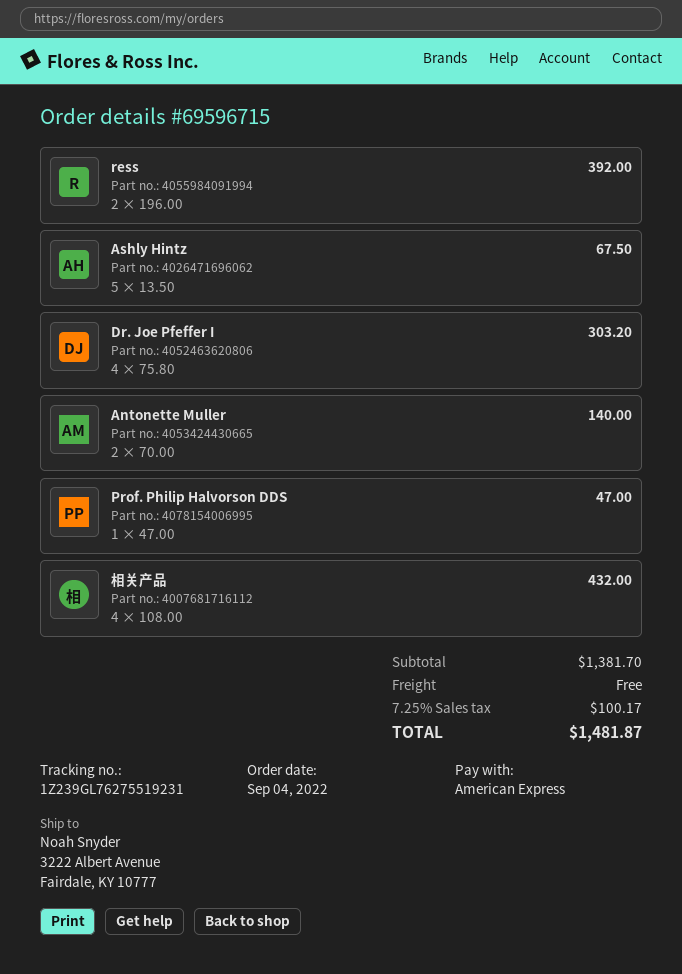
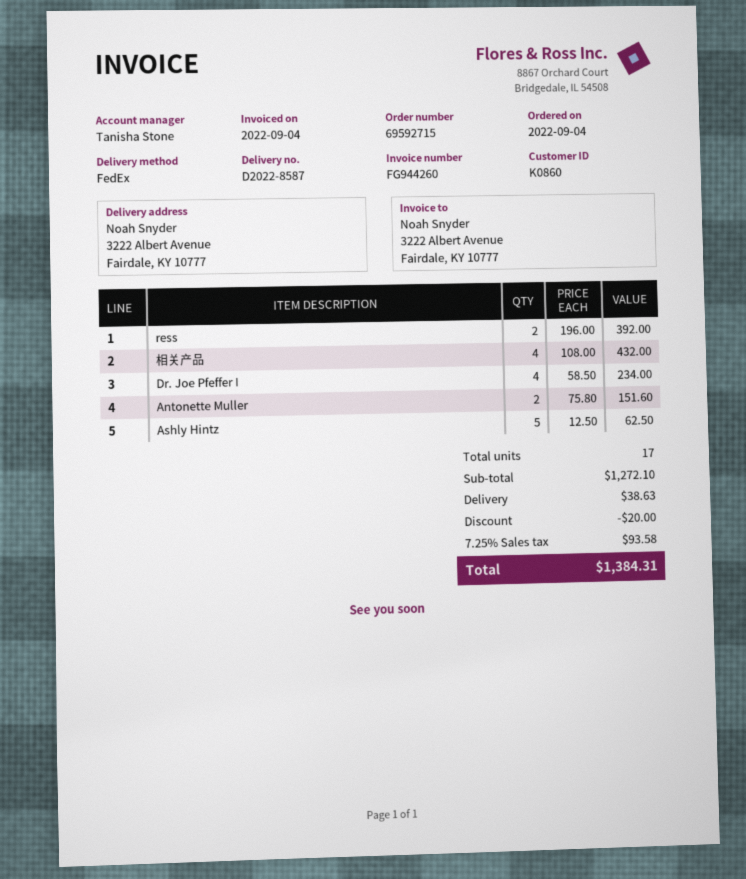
order number: 69596715 -> 69592715
Ashly Hintz: 5 x 13.50 = 67.50 -> 5 x 12.50 = 62.50
Dr. Joe Pfeffer I: 4 x 75.80 = 303.20 -> 4 x 58.50 = 234.00
Antonette Muller: 2 x 70.00 = 140.00 -> 2 x 75.80 = 151.60
Prof. Philip Halvorson DDS: 1 x 47.00 = 47.00 -> none
subtotal: 1381.70 -> 1272.10
discount: none -> 20.00
shipping: 0.00 -> 38.63
tax: 7.25% = 100.17 -> 7.25% = 93.58
total: 1481.87 -> 1384.31

